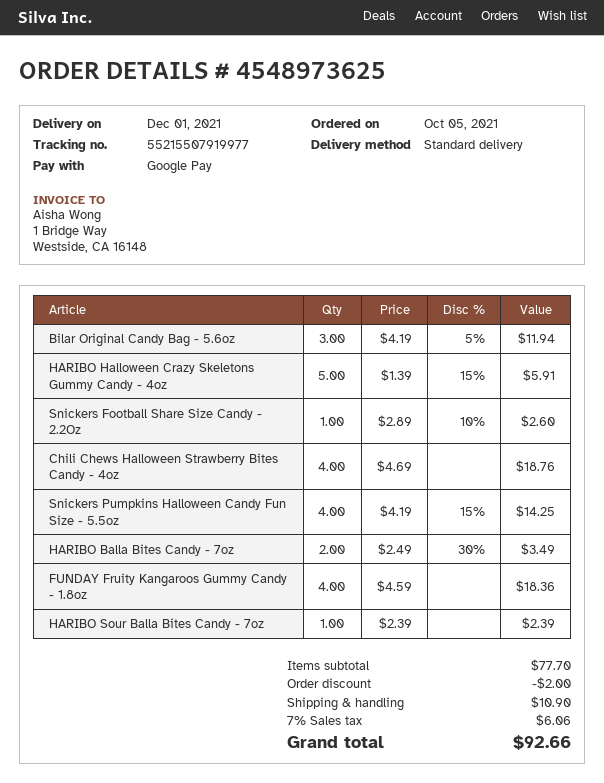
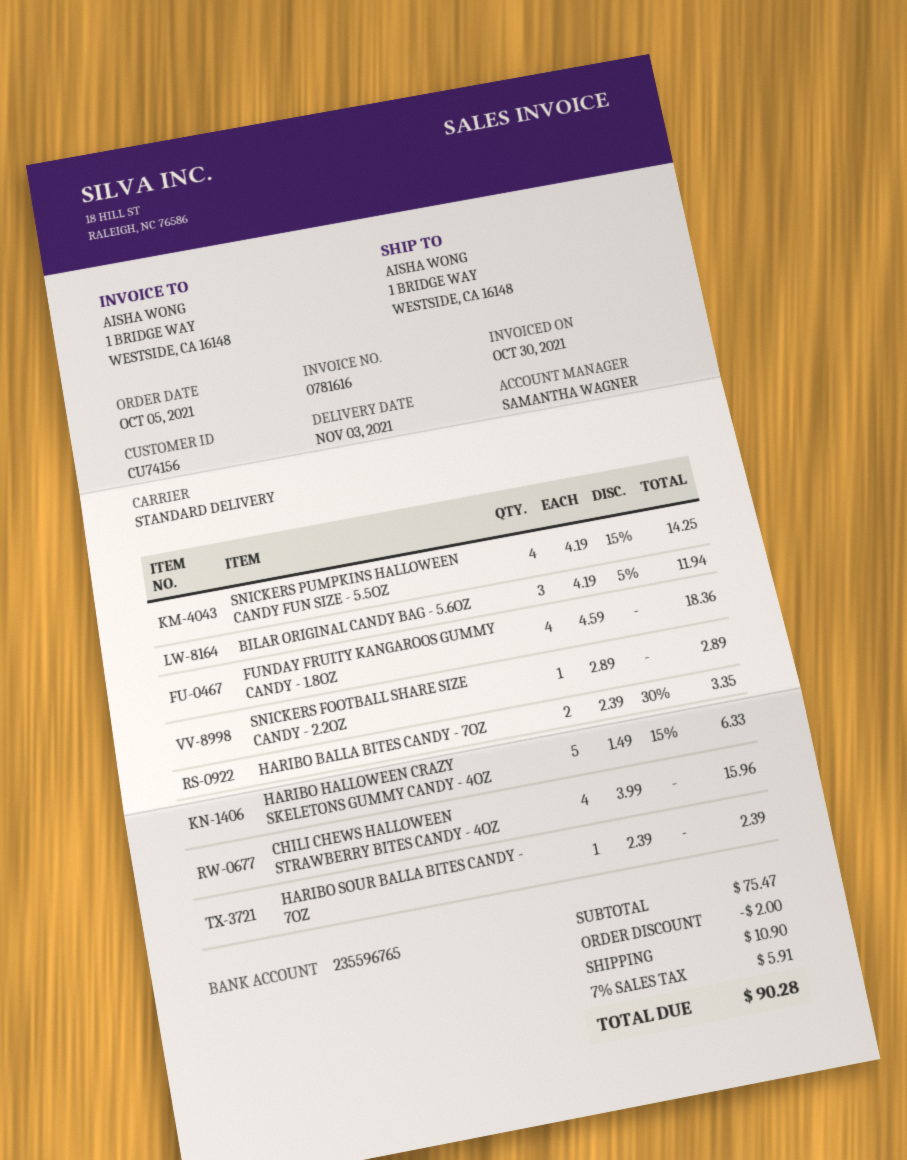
delivery date: 2021-12-01 -> 2021-11-03
HARIBO Halloween Crazy Skeletons Gummy Candy - 4oz: 5 x 1.39 - 15% = 5.91 -> 5 x 1.49 - 15% = 6.33
Snickers Football Share Size Candy - 2.2Oz: 1 x 2.89 - 10% = 2.60 -> 1 x 2.89 = 2.89
Chili Chews Halloween Strawberry Bites Candy - 4oz: 4 x 4.69 = 18.76 -> 4 x 3.99 = 15.96
HARIBO Balla Bites Candy - 7oz: 2 x 2.49 - 30% = 3.49 -> 2 x 2.39 - 30% = 3.35
subtotal: 77.70 -> 75.47
tax: 7% = 6.06 -> 7% = 5.91
total: 92.66 -> 90.28

